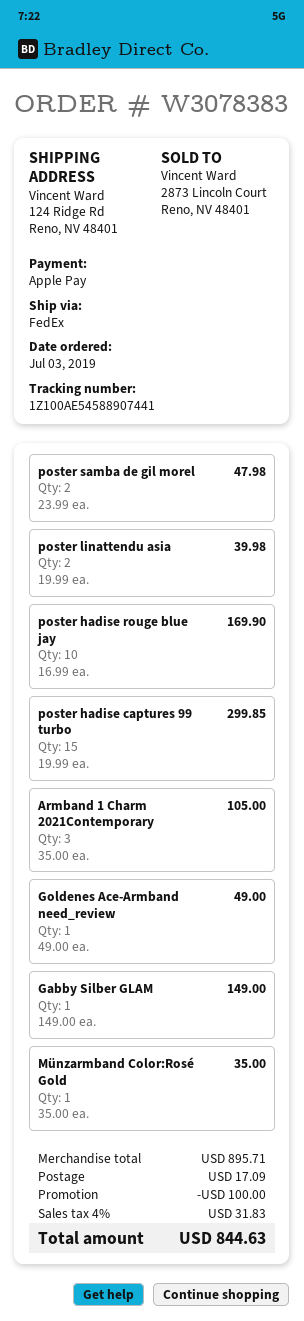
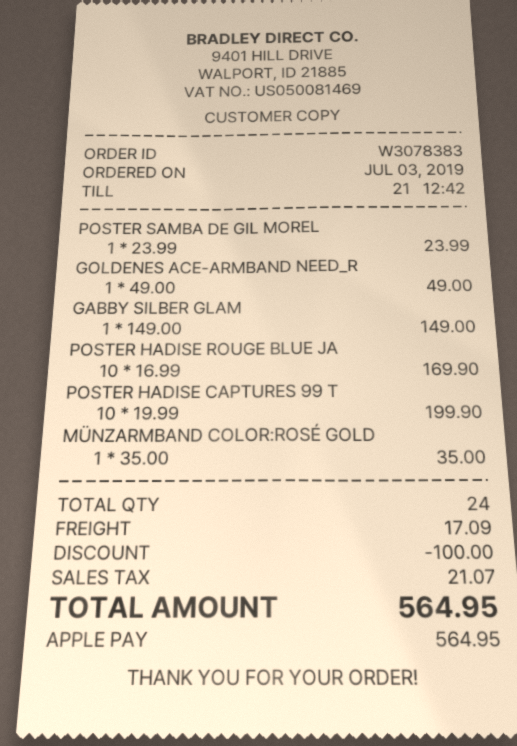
poster samba de gil morel: 2 x 23.99 = 47.98 -> 1 x 23.99 = 23.99
poster linattendu asia: 2 x 19.99 = 39.98 -> none
poster hadise captures 99 turbo: 15 x 19.99 = 299.85 -> 10 x 19.99 = 199.90
Armband 1 Charm 2021Contemporary: 3 x 35.00 = 105.00 -> none
tax: 31.83 -> 21.07
total: 844.63 -> 564.95

